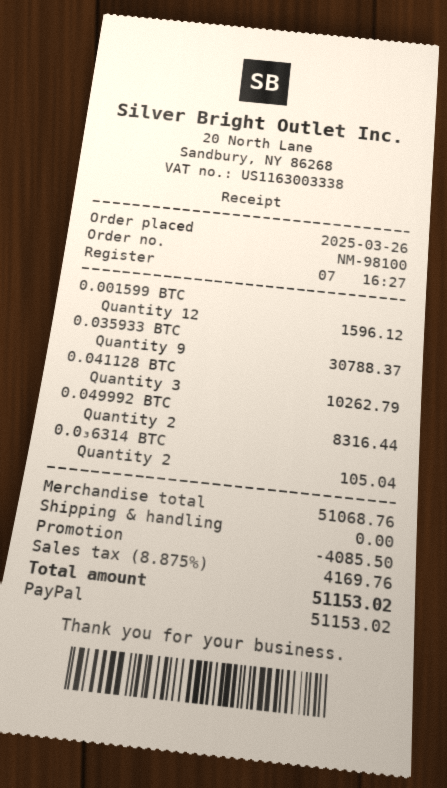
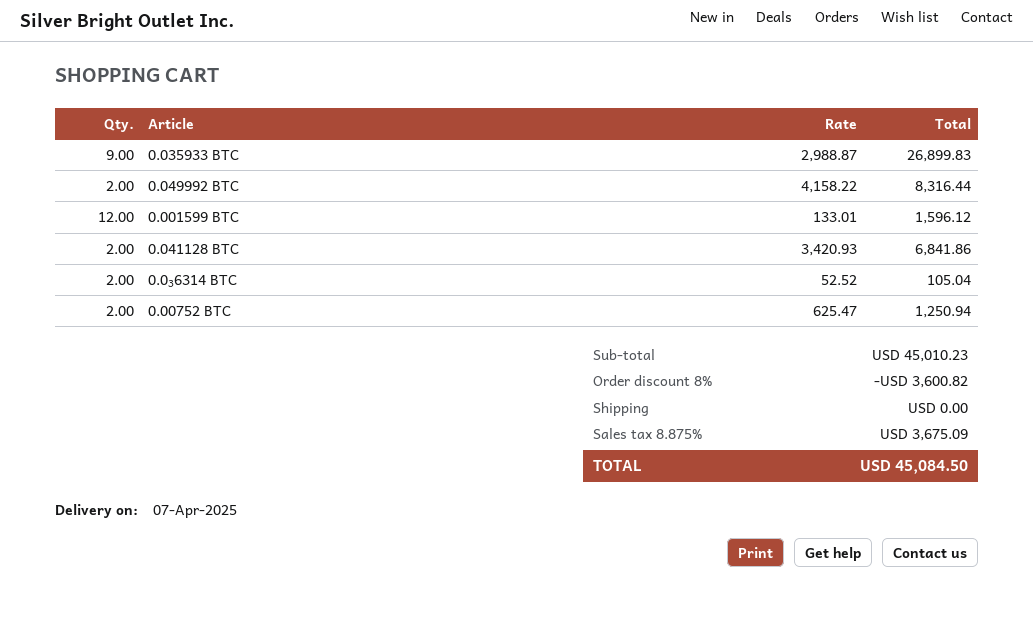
0.035933 BTC: 9 for 30788.37 -> 9 for 26899.83
0.041128 BTC: 3 for 10262.79 -> 2 for 6841.86
0.00752 BTC: none -> 2 for 1250.94
subtotal: 51068.76 -> 45010.23
discount: 4085.50 -> 3600.82
tax: 8.875% = 4169.76 -> 8.875% = 3675.09
total: 51153.02 -> 45084.50

